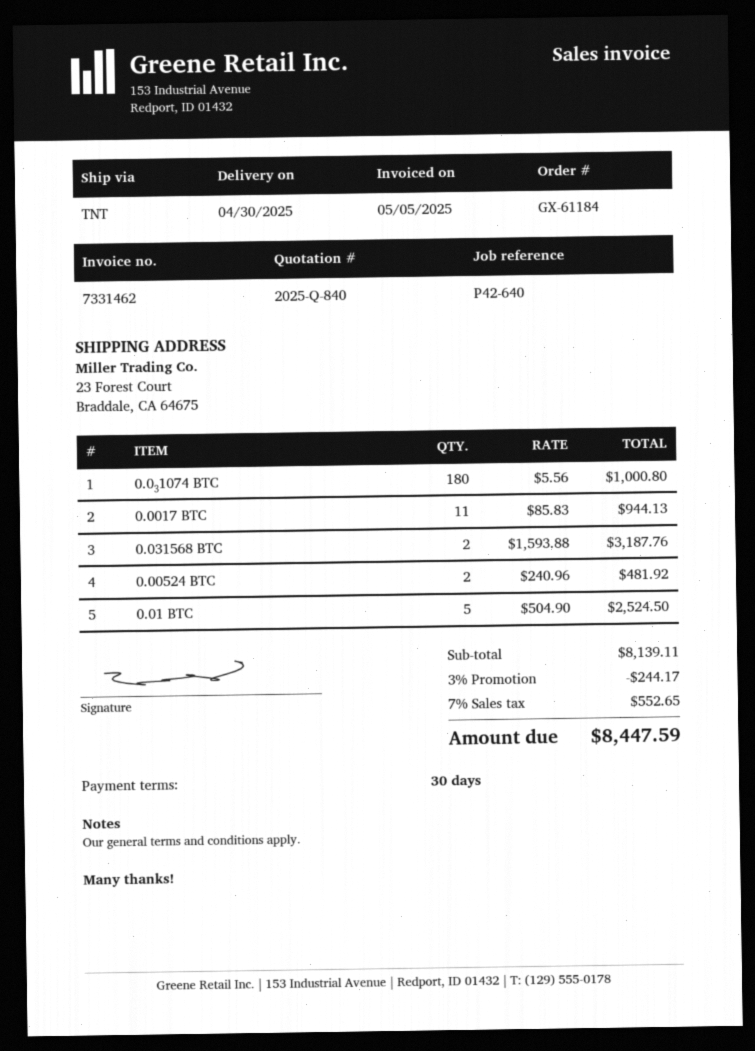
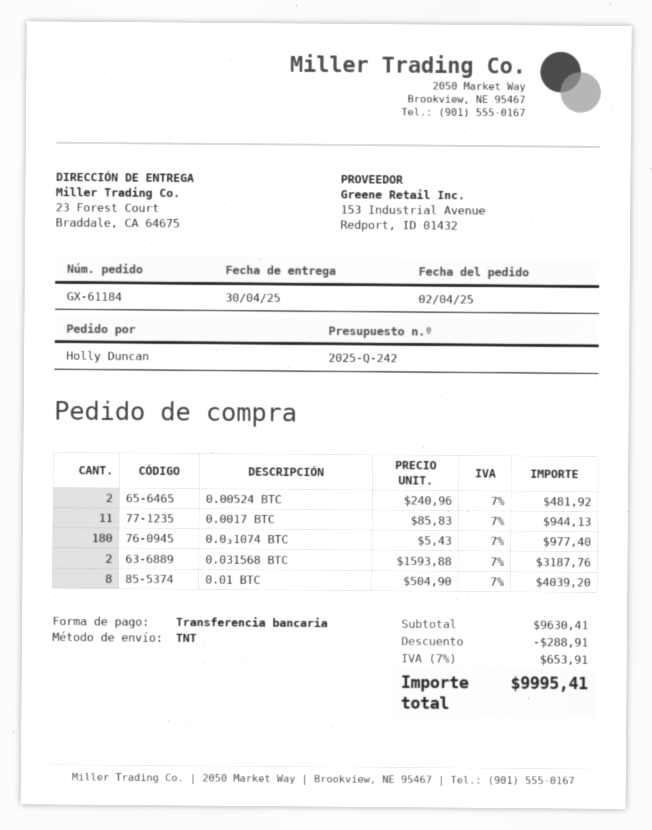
quote number: 2025-Q-840 -> 2025-Q-242
0.0₃1074 BTC: 180 x 5.56 = 1000.80 -> 180 x 5.43 = 977.40
0.01 BTC: 5 x 504.90 = 2524.50 -> 8 x 504.90 = 4039.20
subtotal: 8139.11 -> 9630.41
discount: 244.17 -> 288.91
tax: 7% = 552.65 -> 7% = 653.91
total: 8447.59 -> 9995.41

